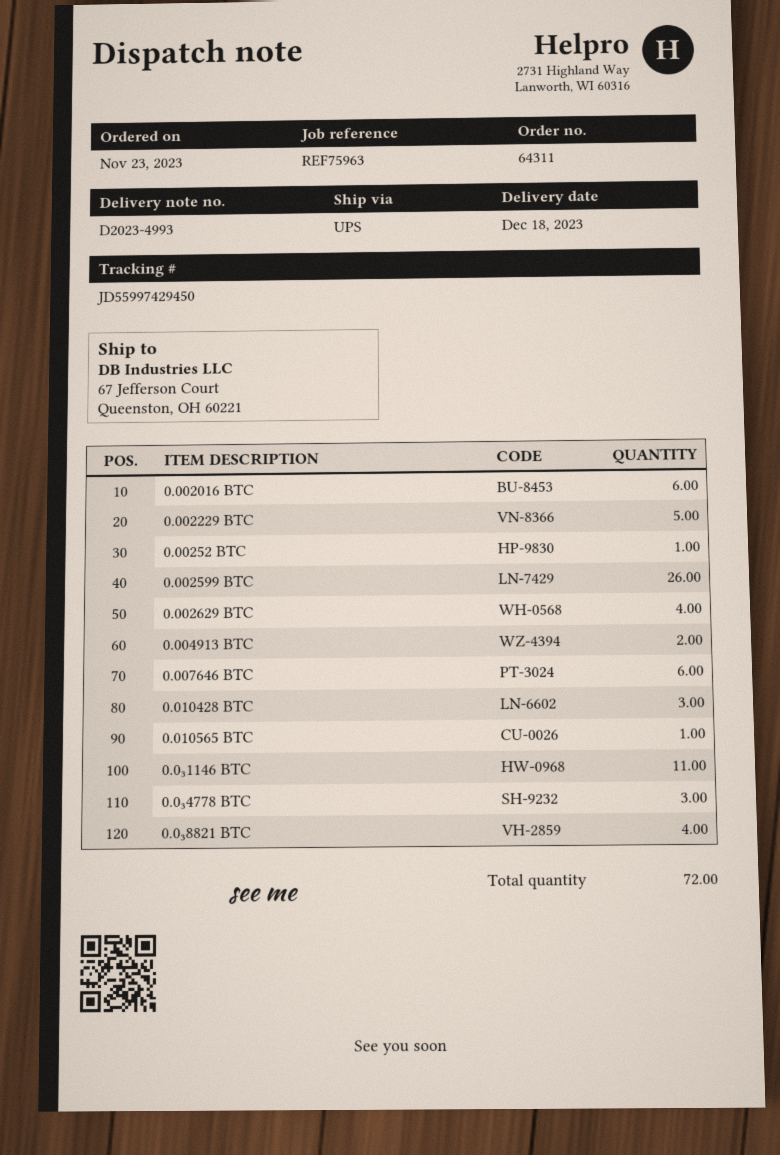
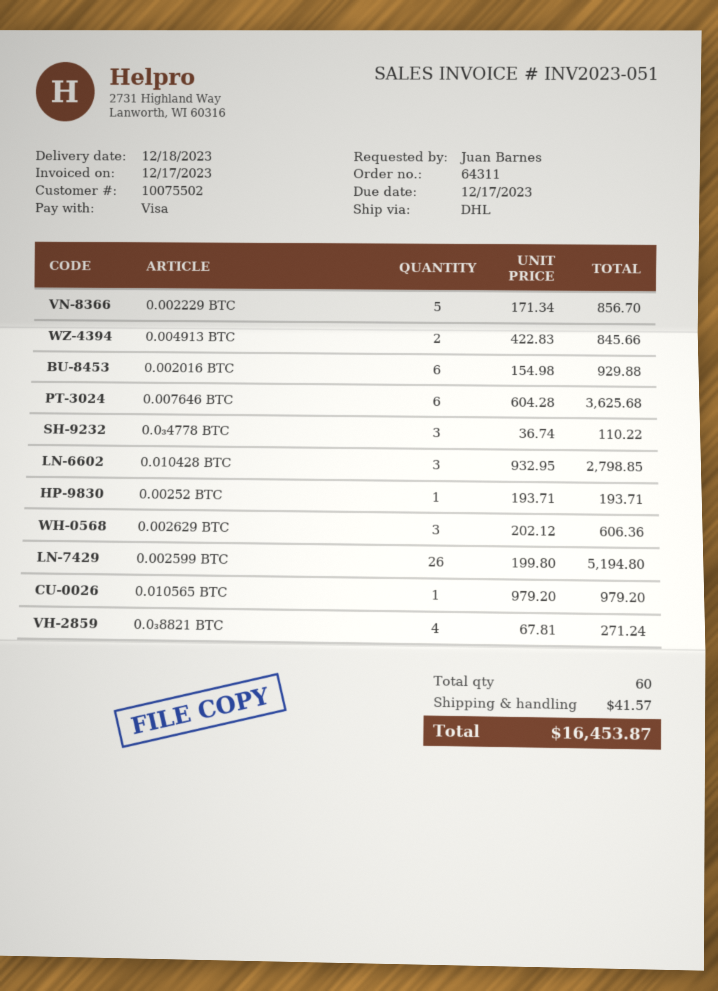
shipping method: UPS -> DHL
0.002629 BTC: 4 -> 3
0.0₃1146 BTC: 11 -> none
total quantity: 72 -> 60

